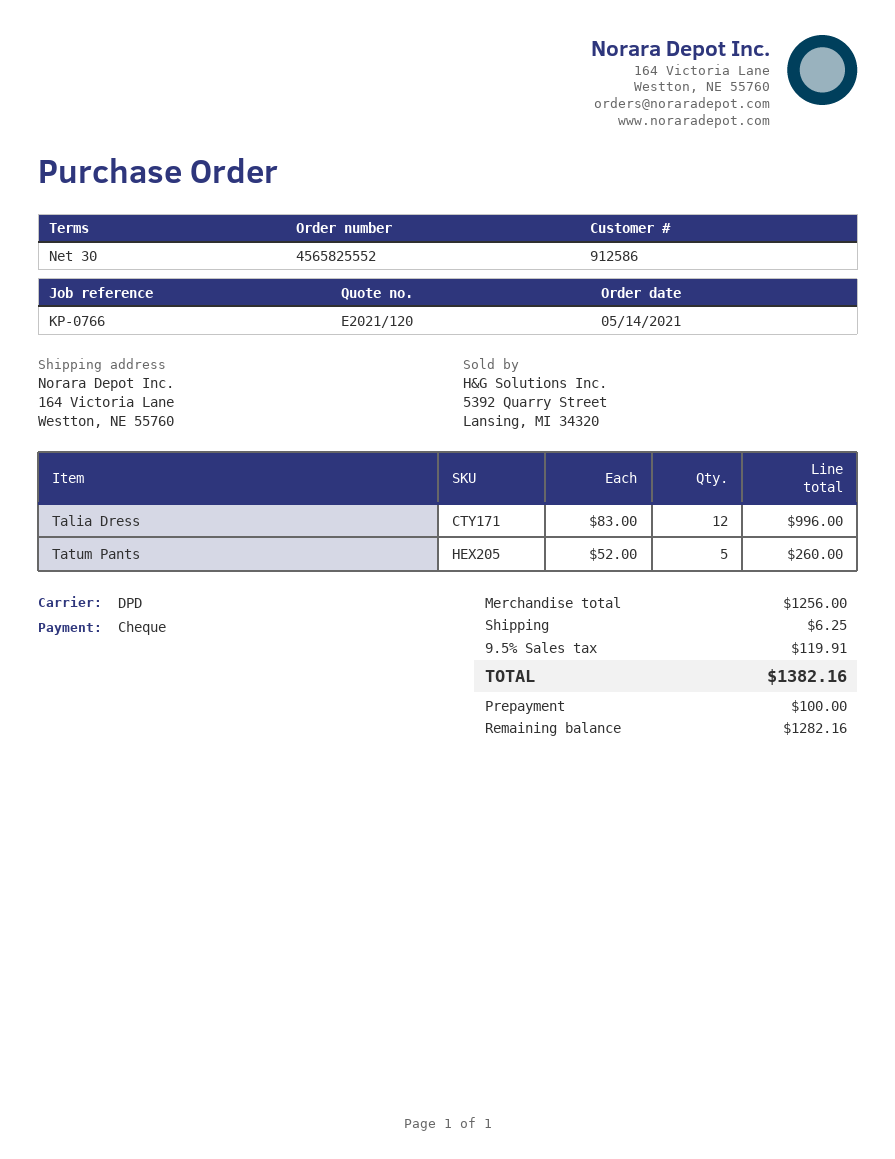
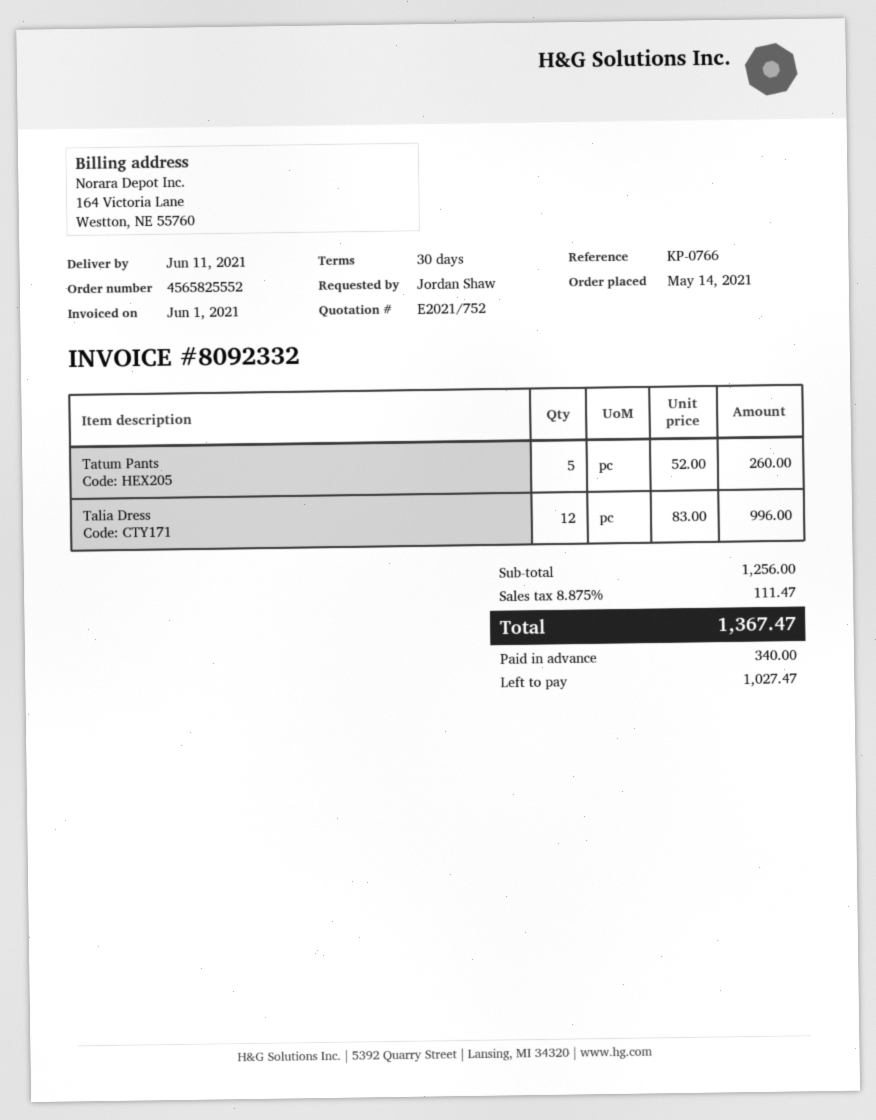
quote number: E2021/120 -> E2021/752
shipping: 6.25 -> none
tax: 9.5% = 119.91 -> 8.875% = 111.47
total: 1382.16 -> 1367.47
deposit: 100.00 -> 340.00
balance: 1282.16 -> 1027.47

